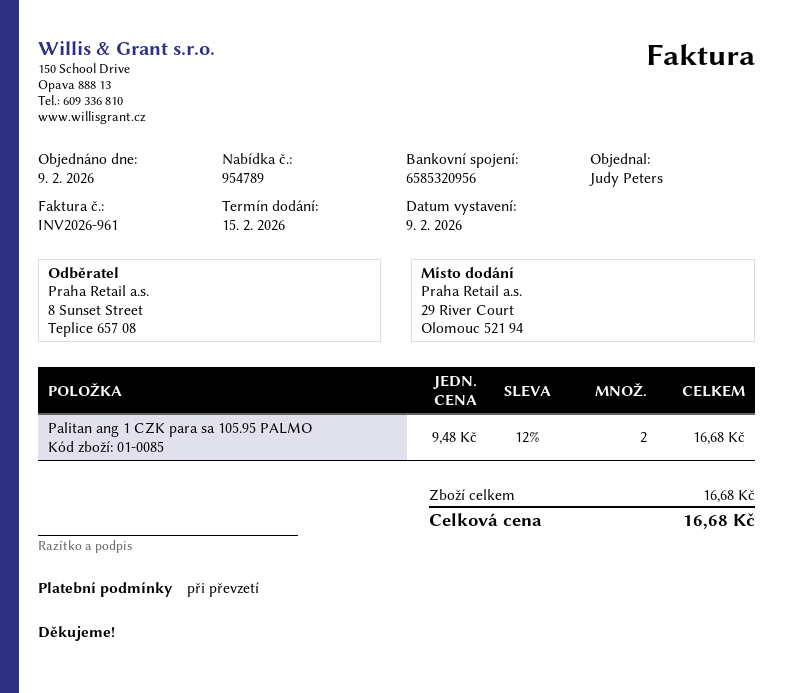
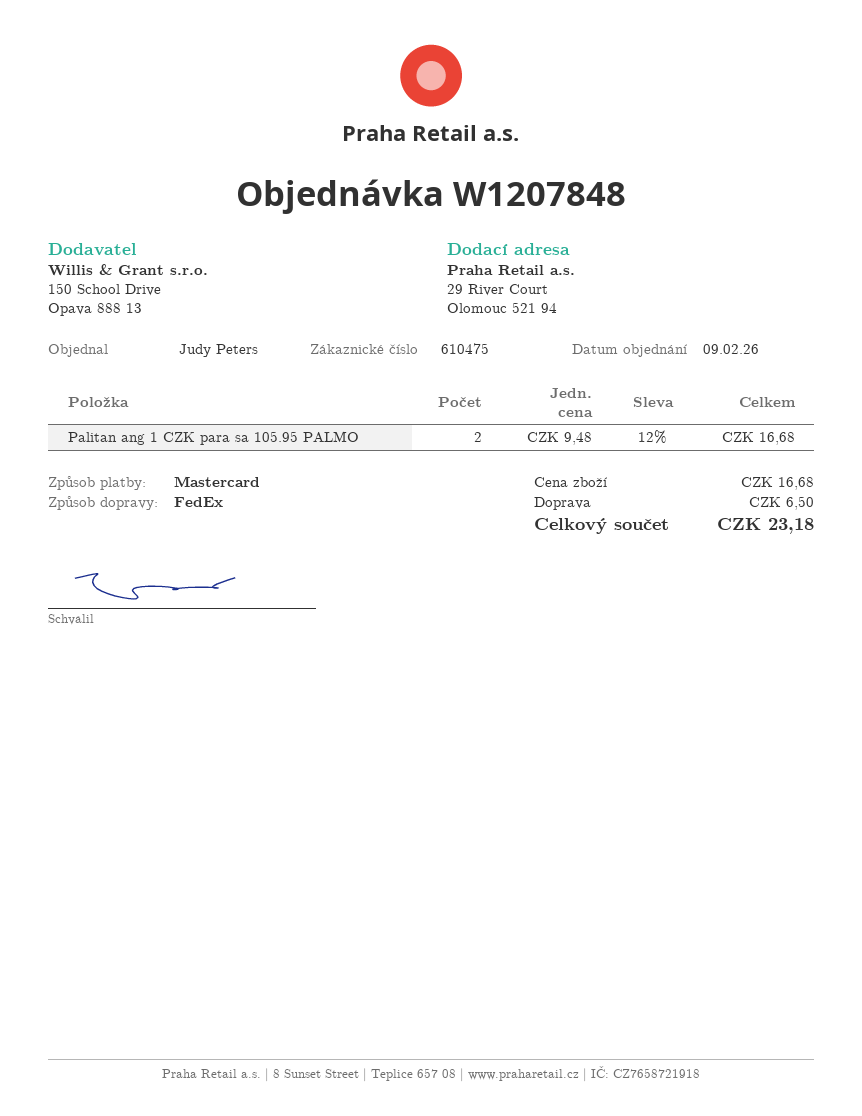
shipping: none -> 6.50
total: 16.68 -> 23.18

